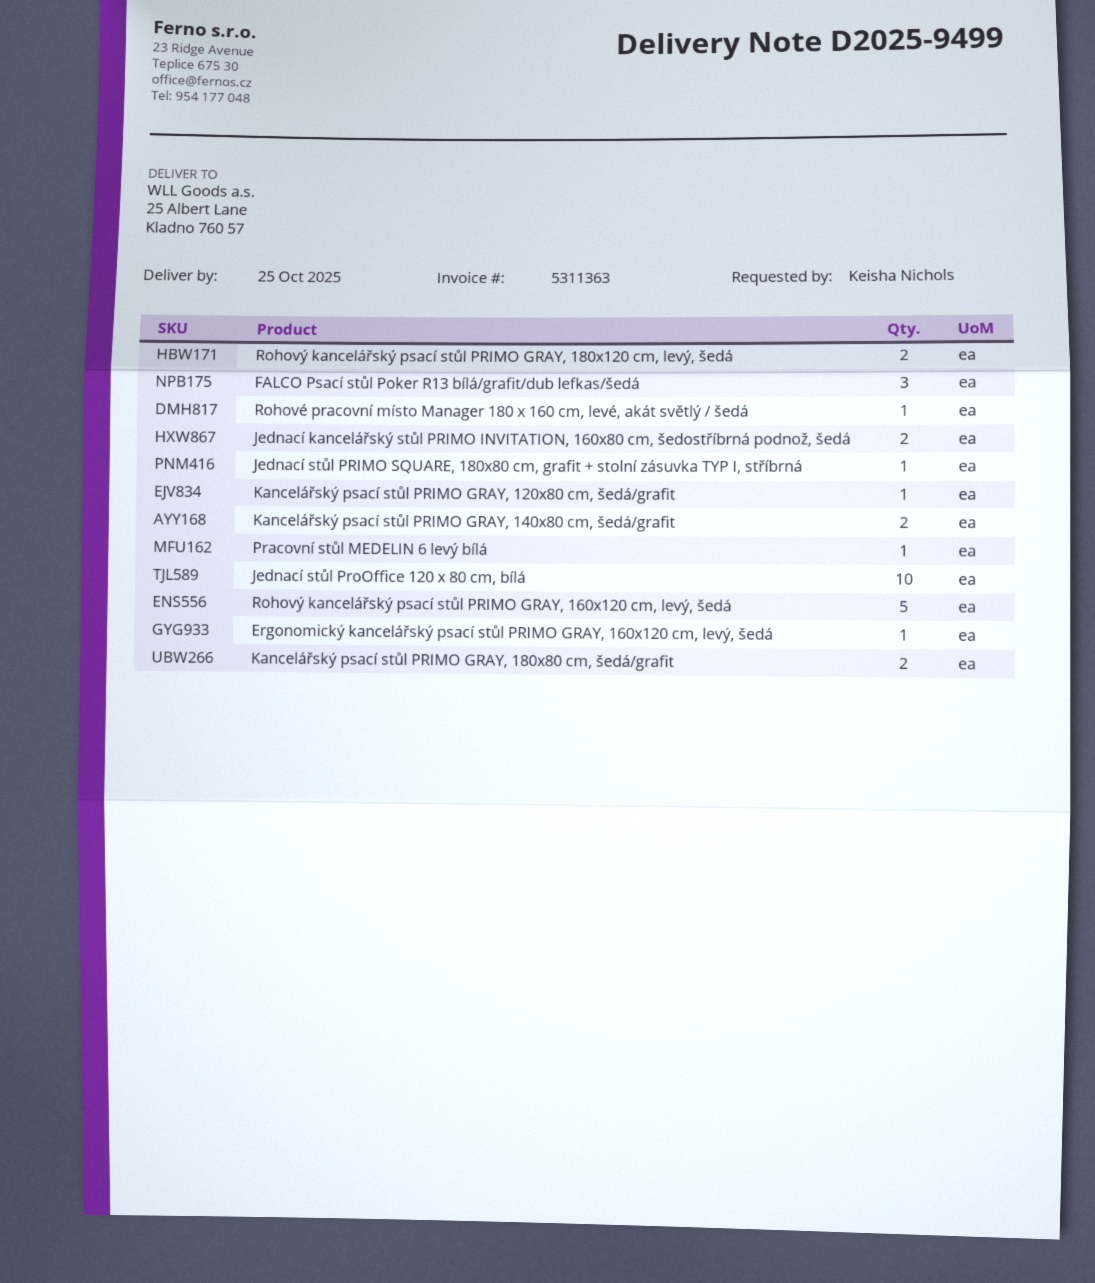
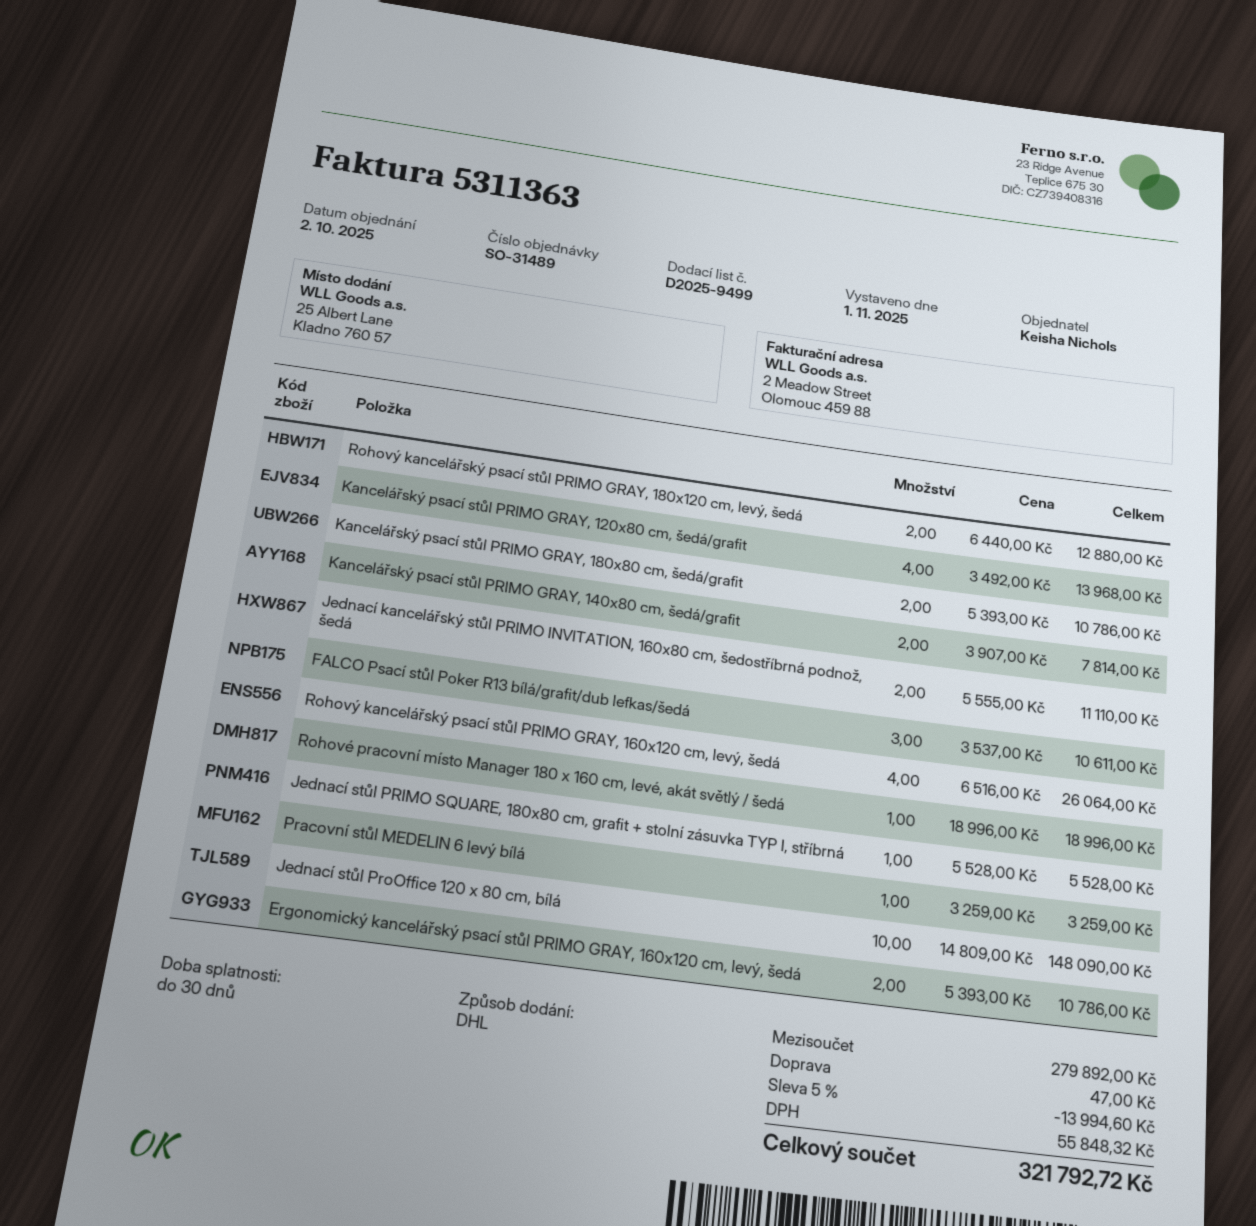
Kancelářský psací stůl PRIMO GRAY, 120x80 cm, šedá/grafit: 1 -> 4
Rohový kancelářský psací stůl PRIMO GRAY, 160x120 cm, levý, šedá: 5 -> 4
Ergonomický kancelářský psací stůl PRIMO GRAY, 160x120 cm, levý, šedá: 1 -> 2

